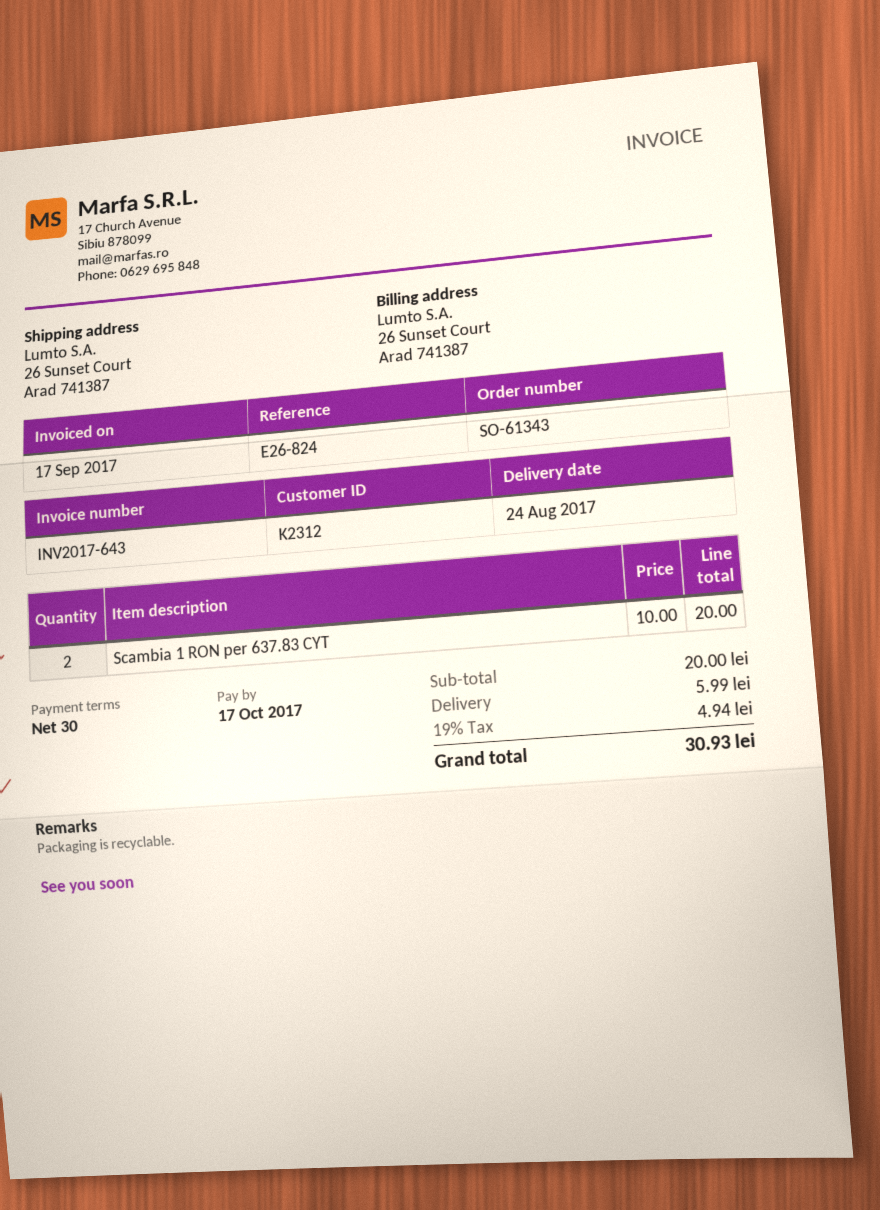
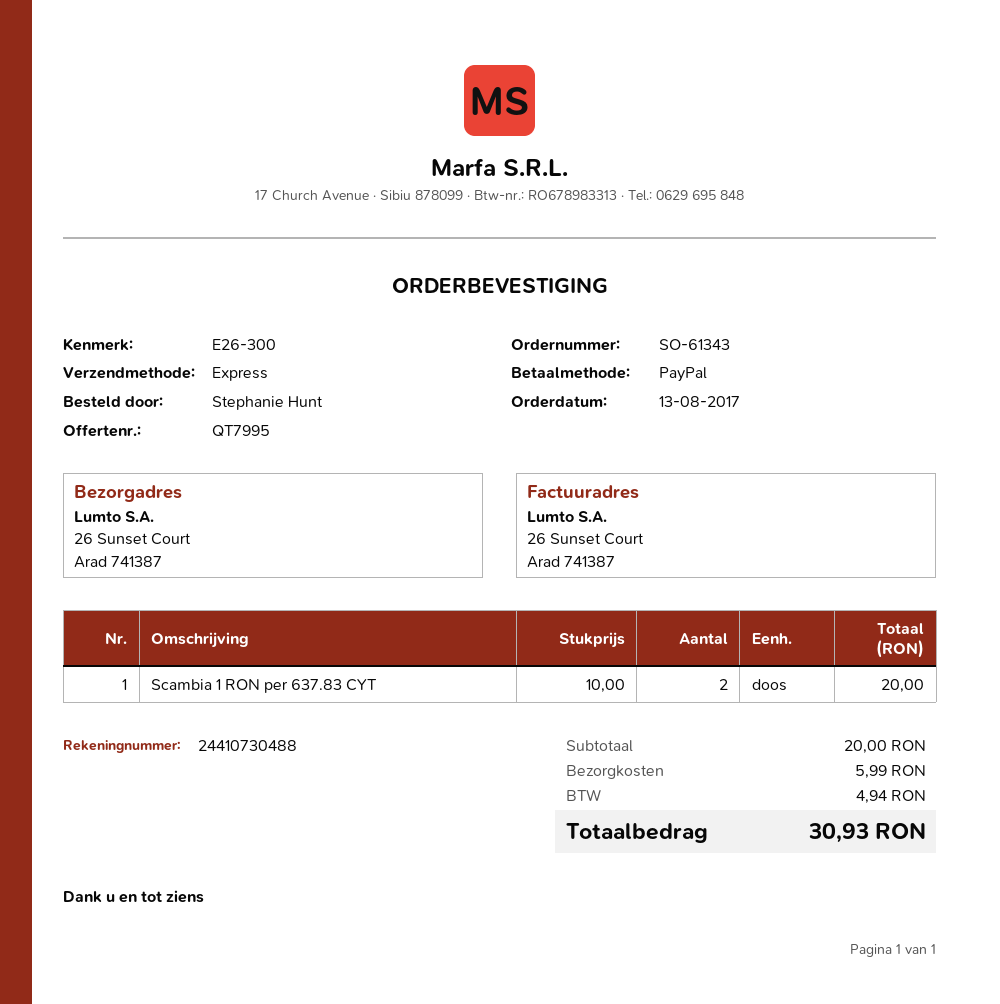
reference: E26-824 -> E26-300

